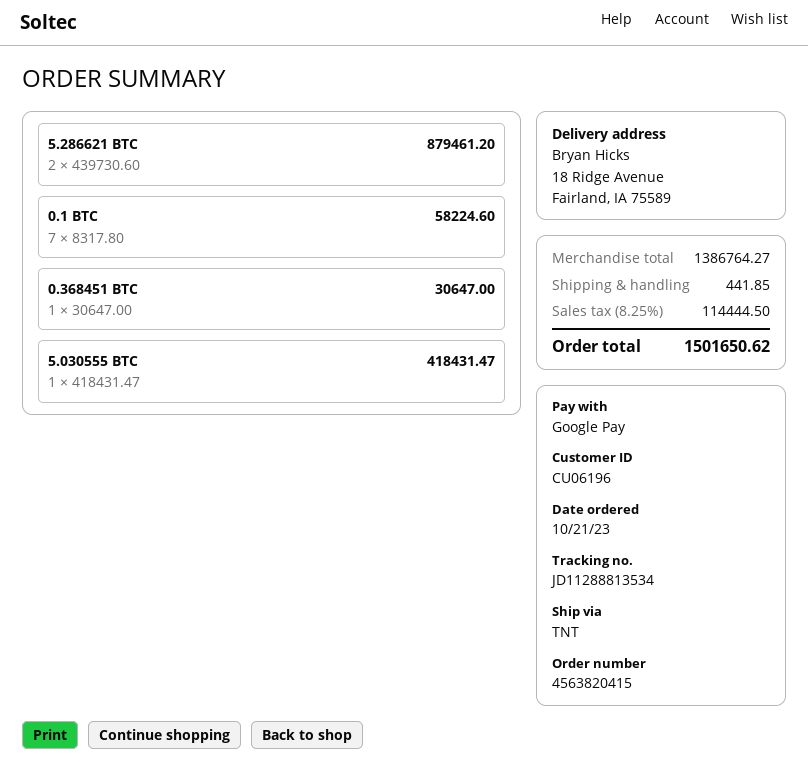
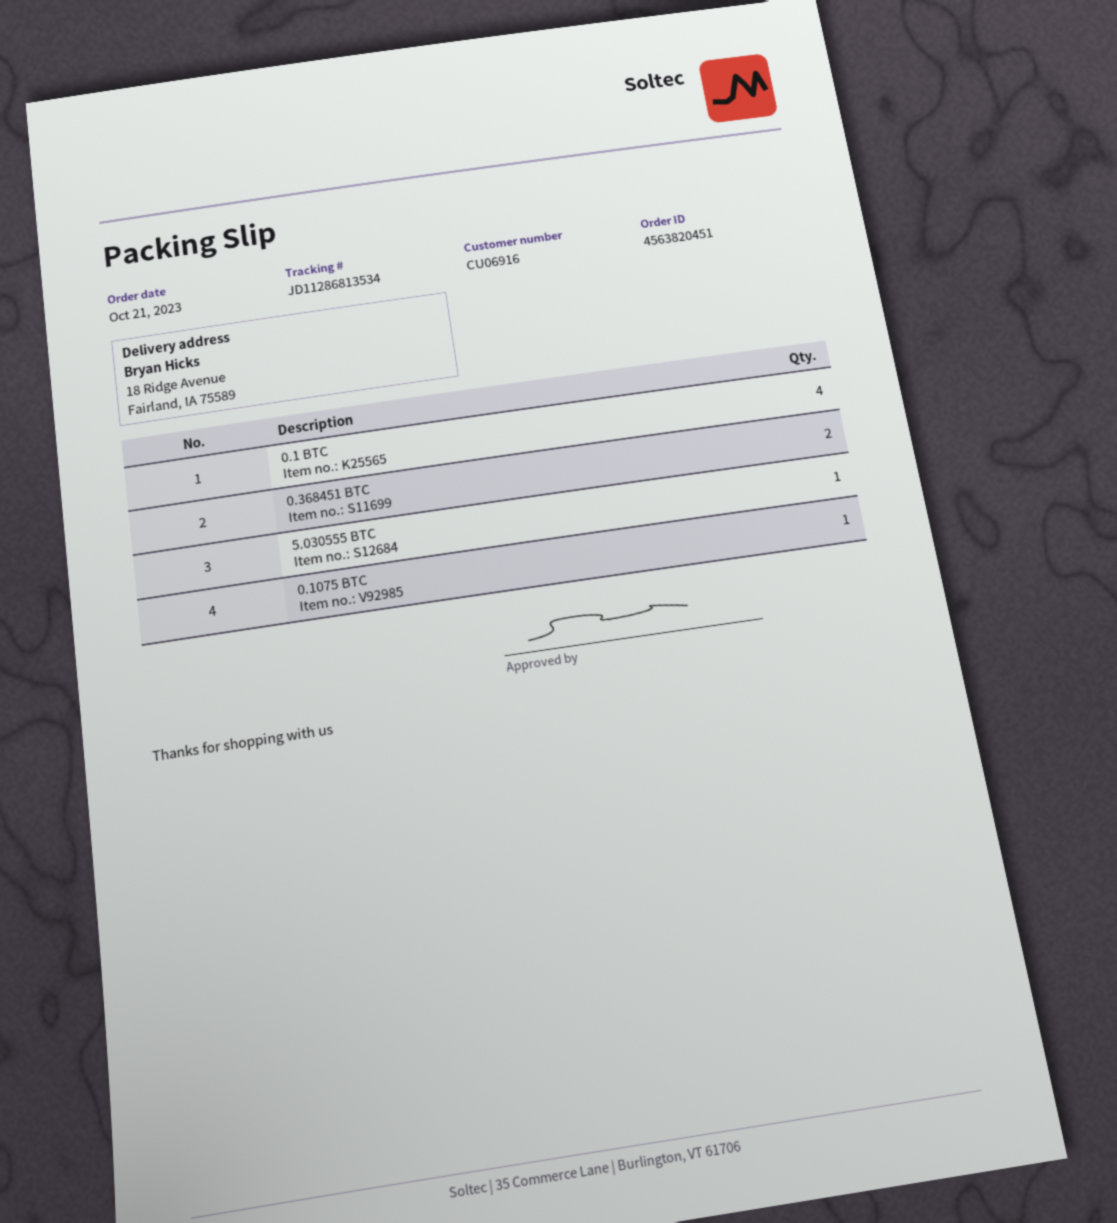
order number: 4563820415 -> 4563820451
customer number: CU06196 -> CU06916
tracking number: JD11288813534 -> JD11286813534
5.286621 BTC: 2 -> none
0.1 BTC: 7 -> 4
0.368451 BTC: 1 -> 2
0.1075 BTC: none -> 1

